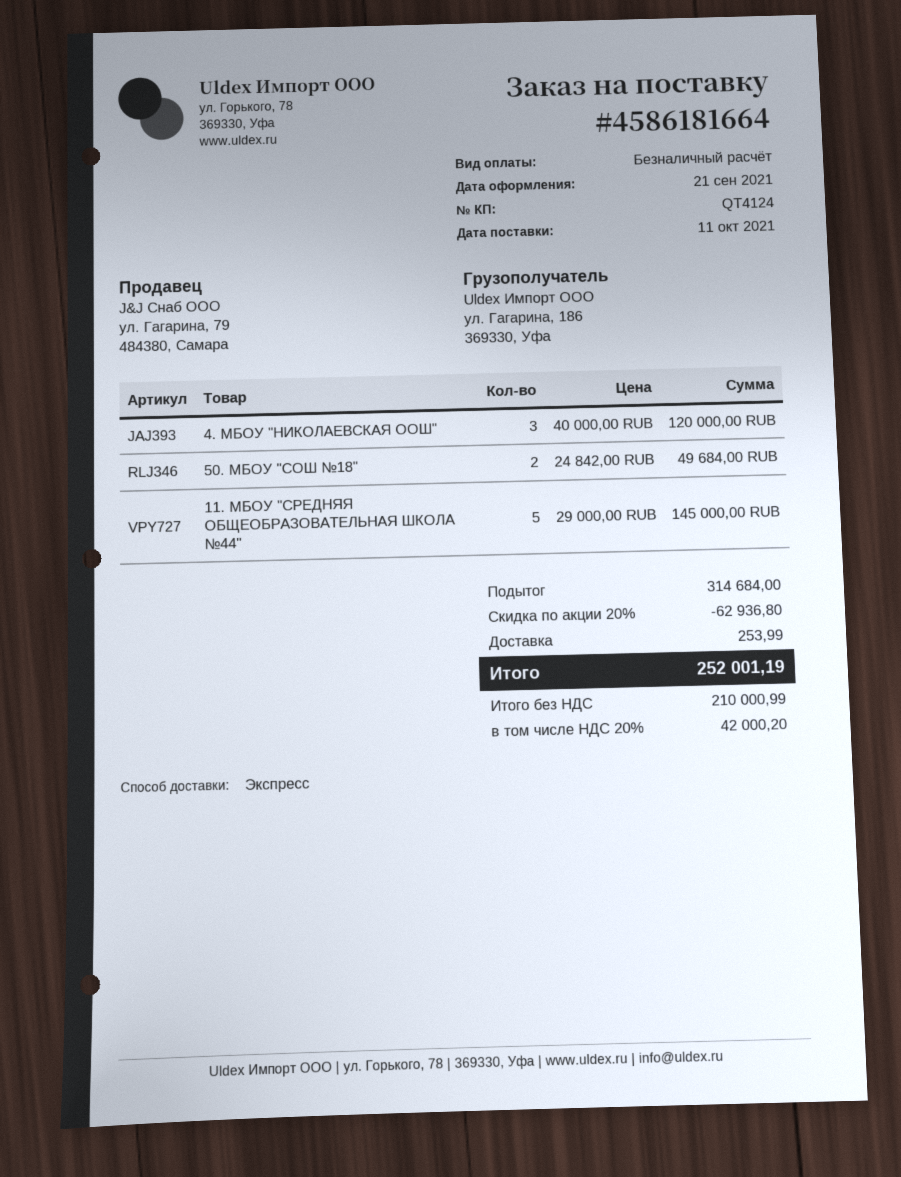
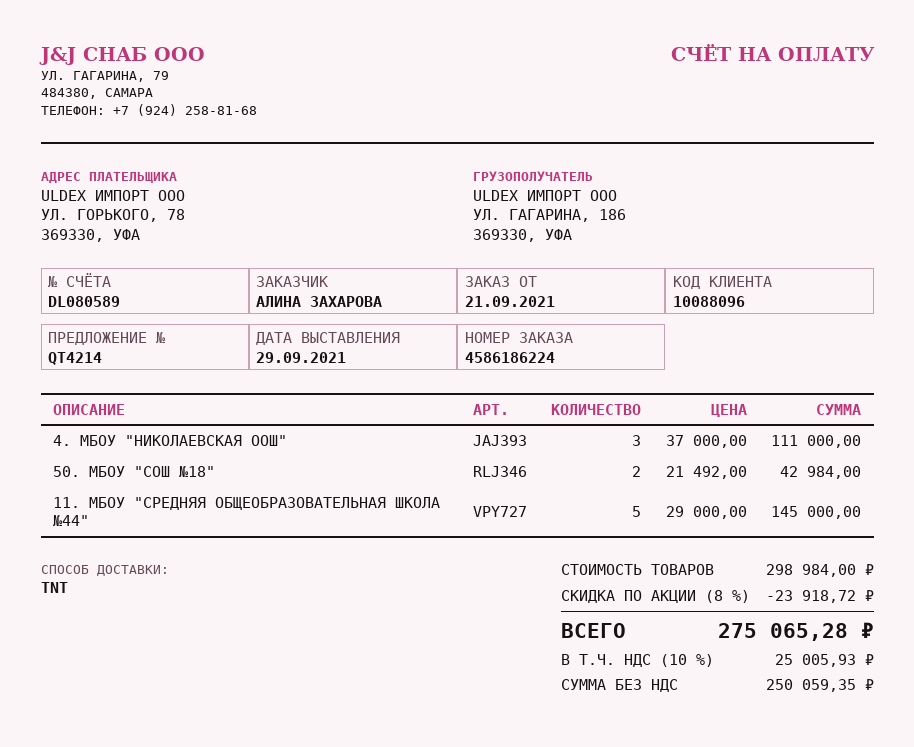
quote number: QT4124 -> QT4214
order number: 4586181664 -> 4586186224
shipping method: express -> TNT
4. МБОУ "НИКОЛАЕВСКАЯ ООШ": 3 x 40000.00 = 120000.00 -> 3 x 37000.00 = 111000.00
50. МБОУ "СОШ №18": 2 x 24842.00 = 49684.00 -> 2 x 21492.00 = 42984.00
subtotal: 314684.00 -> 298984.00
discount: 20% = 62936.80 -> 8% = 23918.72
shipping: 253.99 -> none
net: 210000.99 -> 250059.35
tax: 20% = 42000.20 -> 10% = 25005.93
total: 252001.19 -> 275065.28

